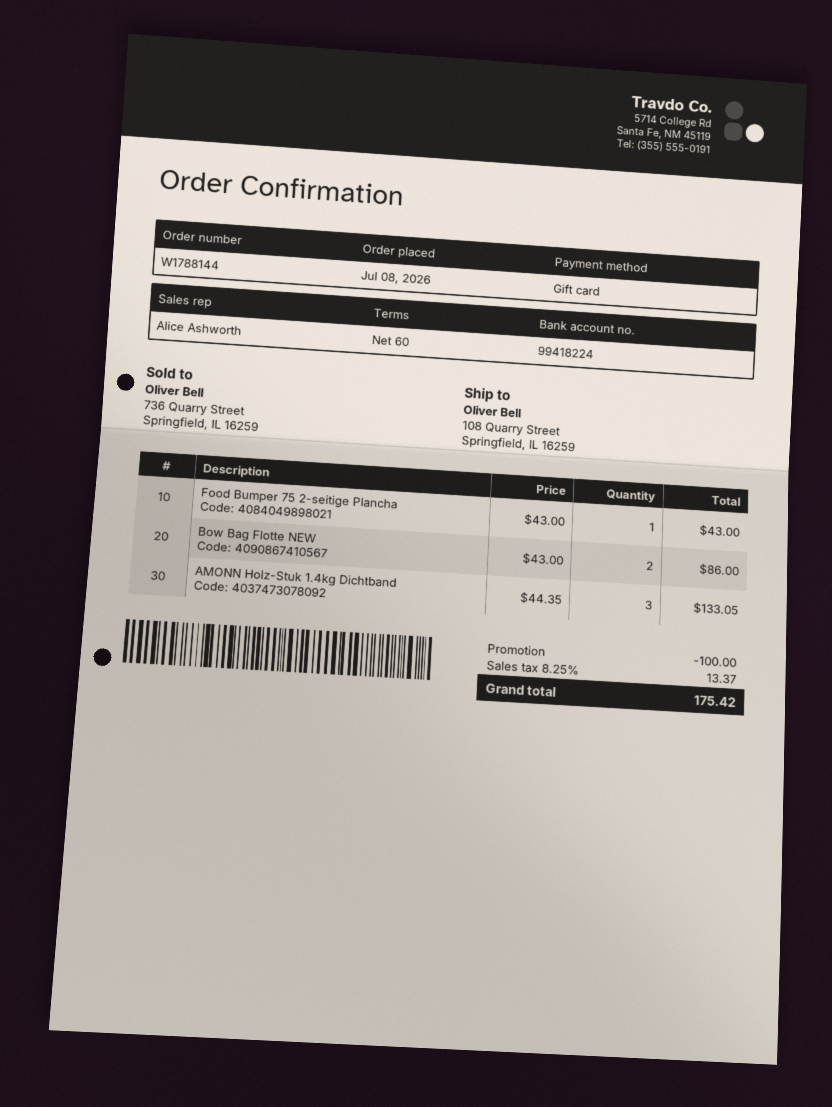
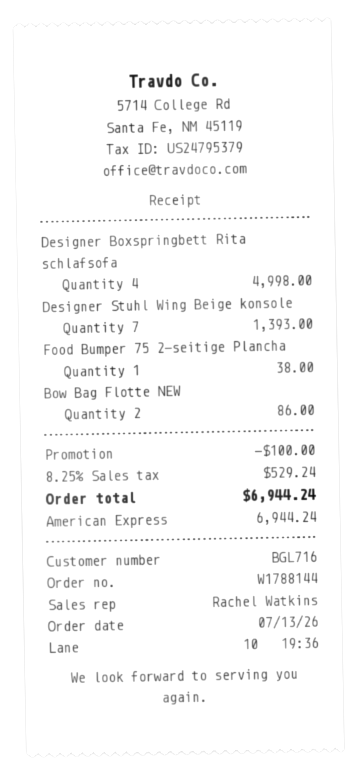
order date: 2026-07-08 -> 2026-07-13
sales rep: Alice Ashworth -> Rachel Watkins
payment method: gift card -> American Express
Food Bumper 75 2-seitige Plancha: 1 for 43.00 -> 1 for 38.00
AMONN Holz-Stuk 1.4kg Dichtband: 3 for 133.05 -> none
Designer Boxspringbett Rita schlafsofa: none -> 4 for 4998.00
Designer Stuhl Wing Beige konsole: none -> 7 for 1393.00
tax: 8.25% = 13.37 -> 8.25% = 529.24
total: 175.42 -> 6944.24

